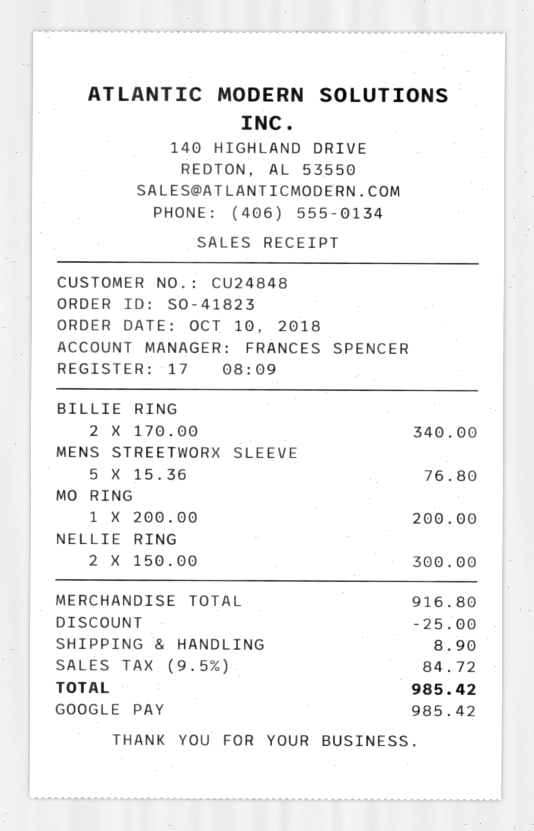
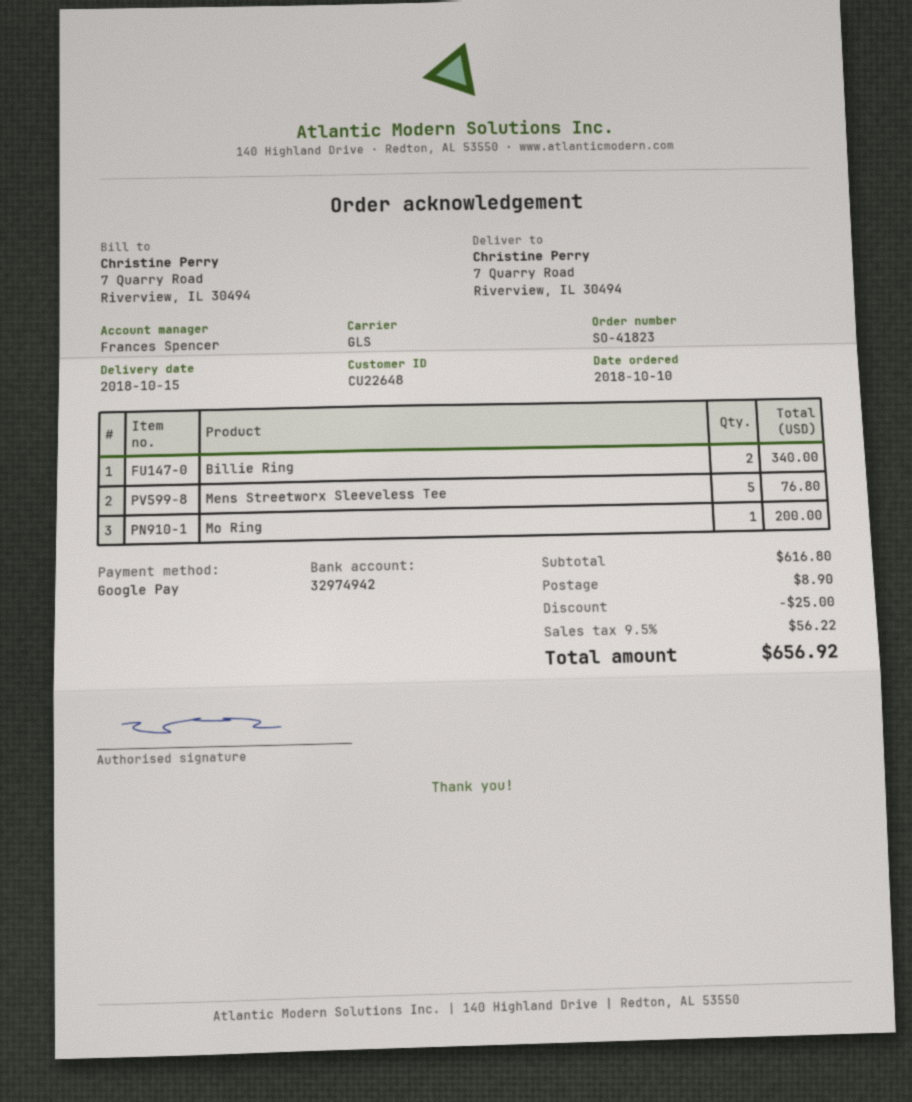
customer number: CU24848 -> CU22648
NELLIE RING: 2 for 300.00 -> none
subtotal: 916.80 -> 616.80
tax: 9.5% = 84.72 -> 9.5% = 56.22
total: 985.42 -> 656.92

